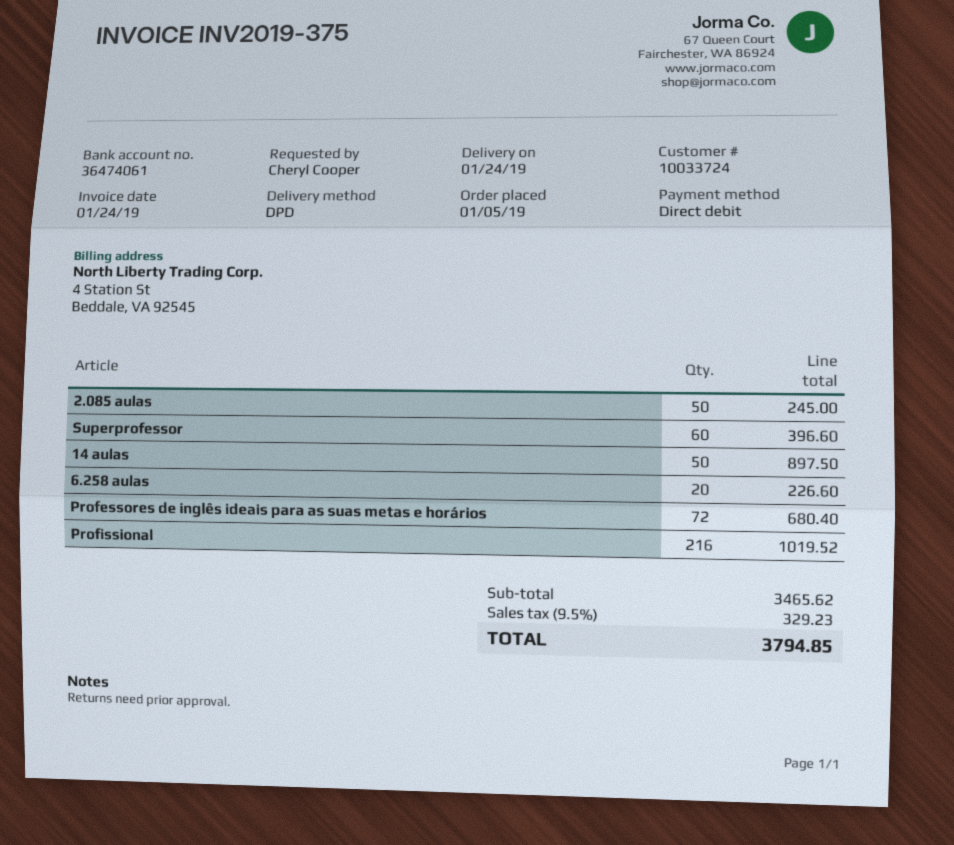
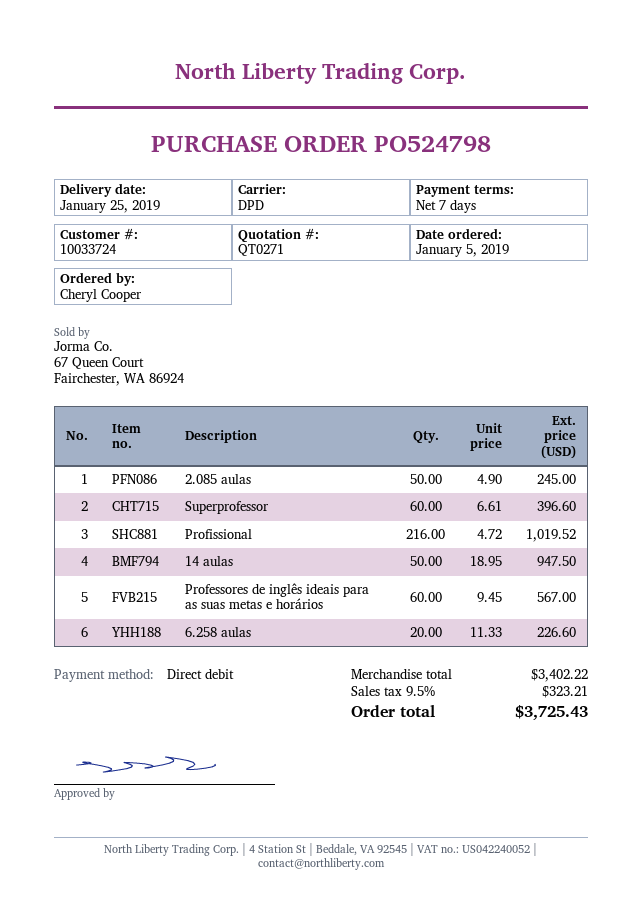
delivery date: 2019-01-24 -> 2019-01-25
14 aulas: 50 for 897.50 -> 50 for 947.50
Professores de inglês ideais para as suas metas e horários: 72 for 680.40 -> 60 for 567.00
subtotal: 3465.62 -> 3402.22
tax: 9.5% = 329.23 -> 9.5% = 323.21
total: 3794.85 -> 3725.43

